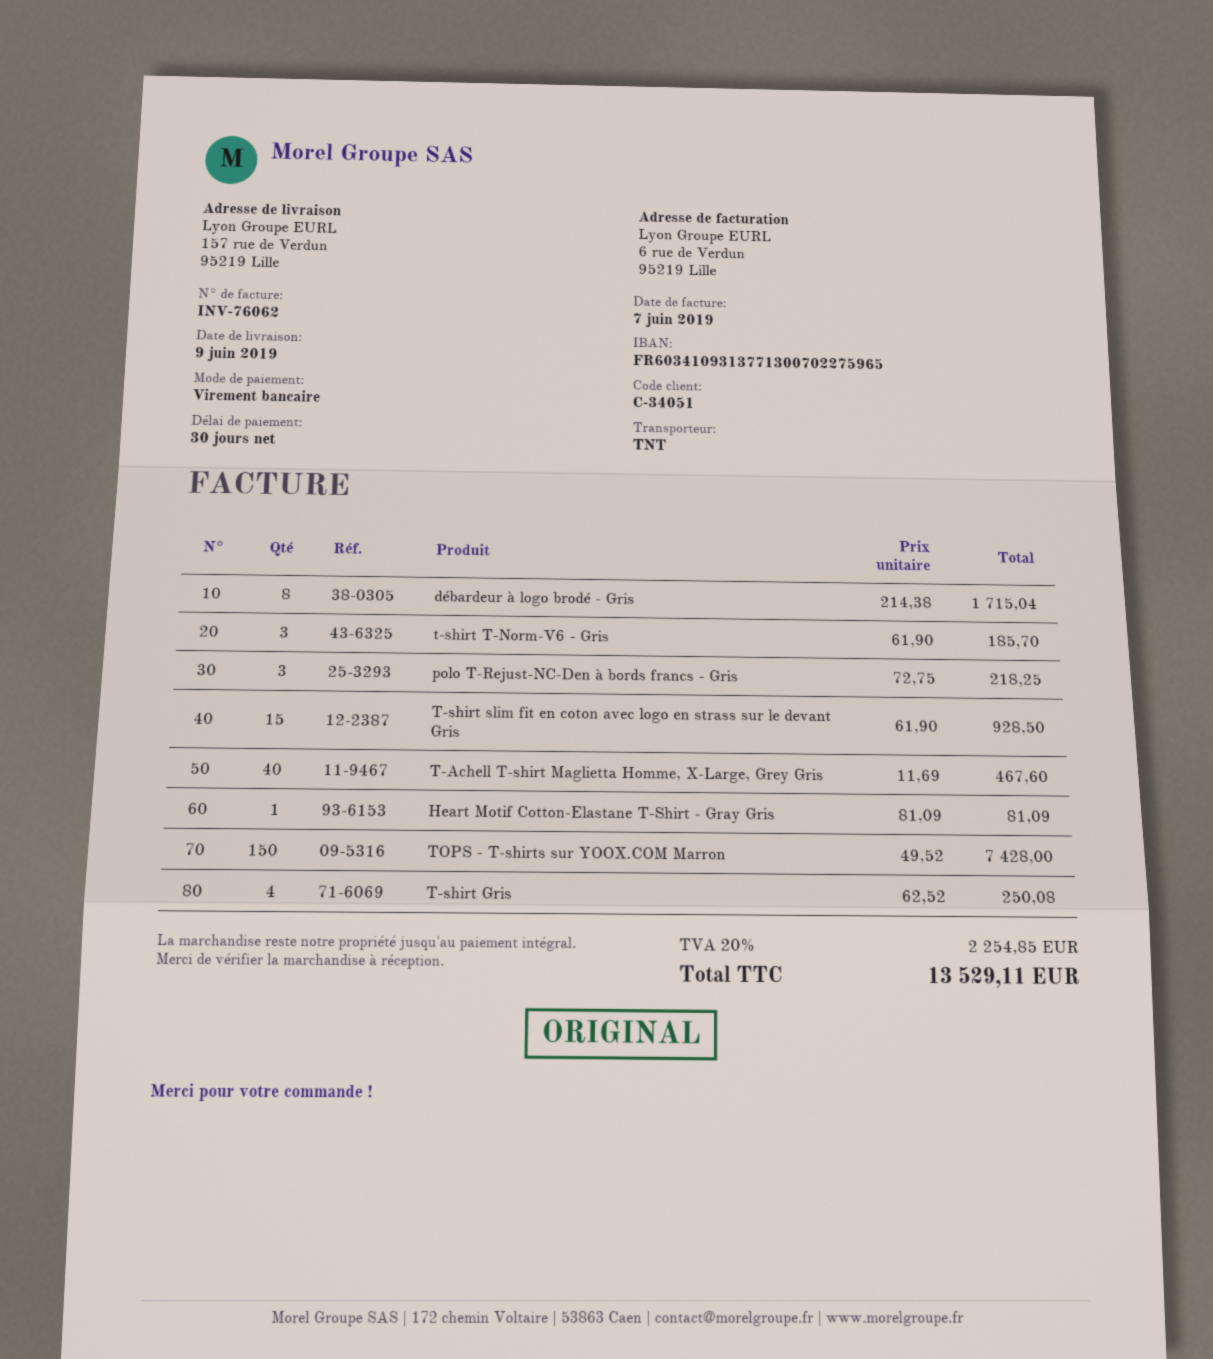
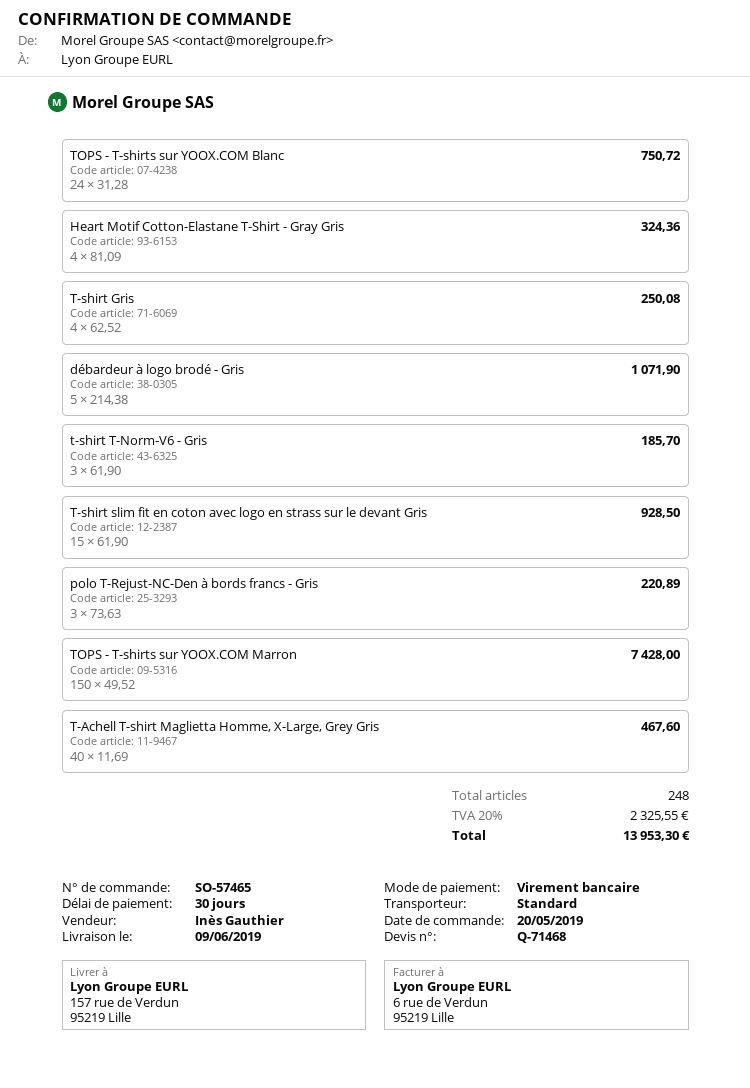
shipping method: TNT -> standard
débardeur à logo brodé - Gris: 8 x 214.38 = 1715.04 -> 5 x 214.38 = 1071.90
polo T-Rejust-NC-Den à bords francs - Gris: 3 x 72.75 = 218.25 -> 3 x 73.63 = 220.89
Heart Motif Cotton-Elastane T-Shirt - Gray Gris: 1 x 81.09 = 81.09 -> 4 x 81.09 = 324.36
TOPS - T-shirts sur YOOX.COM Blanc: none -> 24 x 31.28 = 750.72
tax: 20% = 2254.85 -> 20% = 2325.55
total: 13529.11 -> 13953.30

